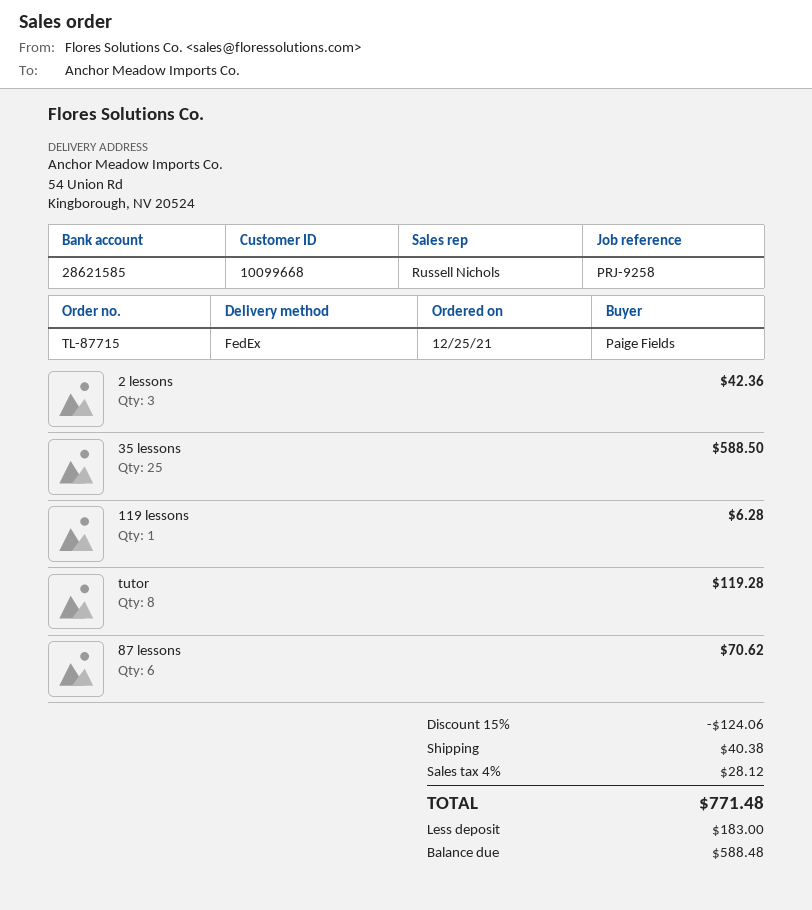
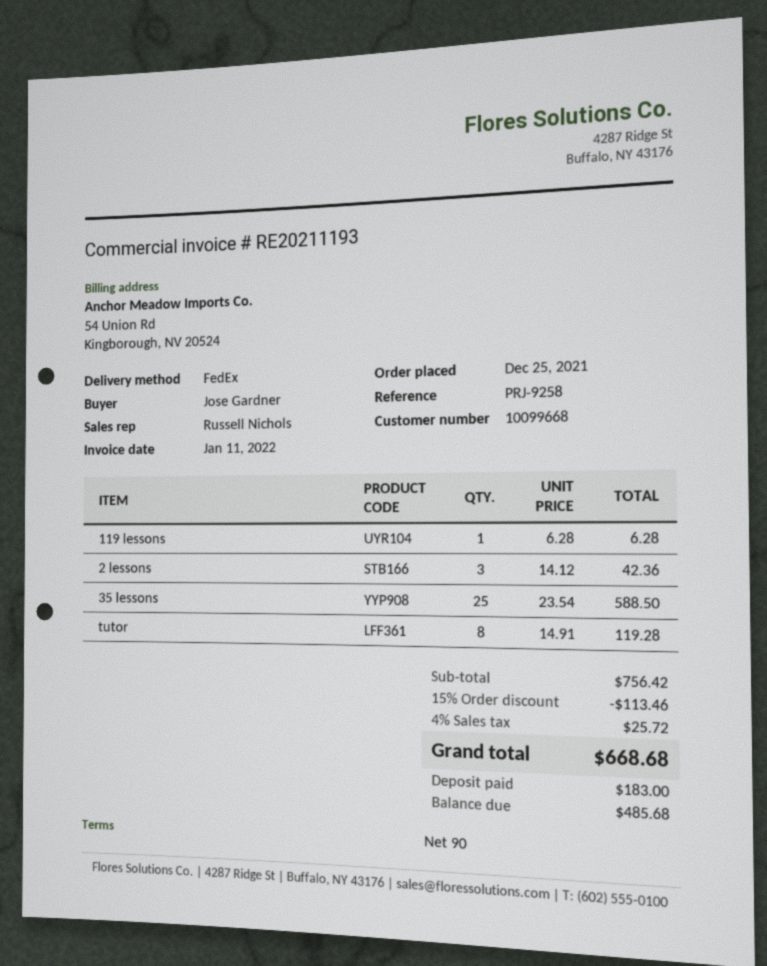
ordered by: Paige Fields -> Jose Gardner
87 lessons: 6 for 70.62 -> none
discount: 15% = 124.06 -> 15% = 113.46
shipping: 40.38 -> none
tax: 4% = 28.12 -> 4% = 25.72
total: 771.48 -> 668.68
balance: 588.48 -> 485.68

